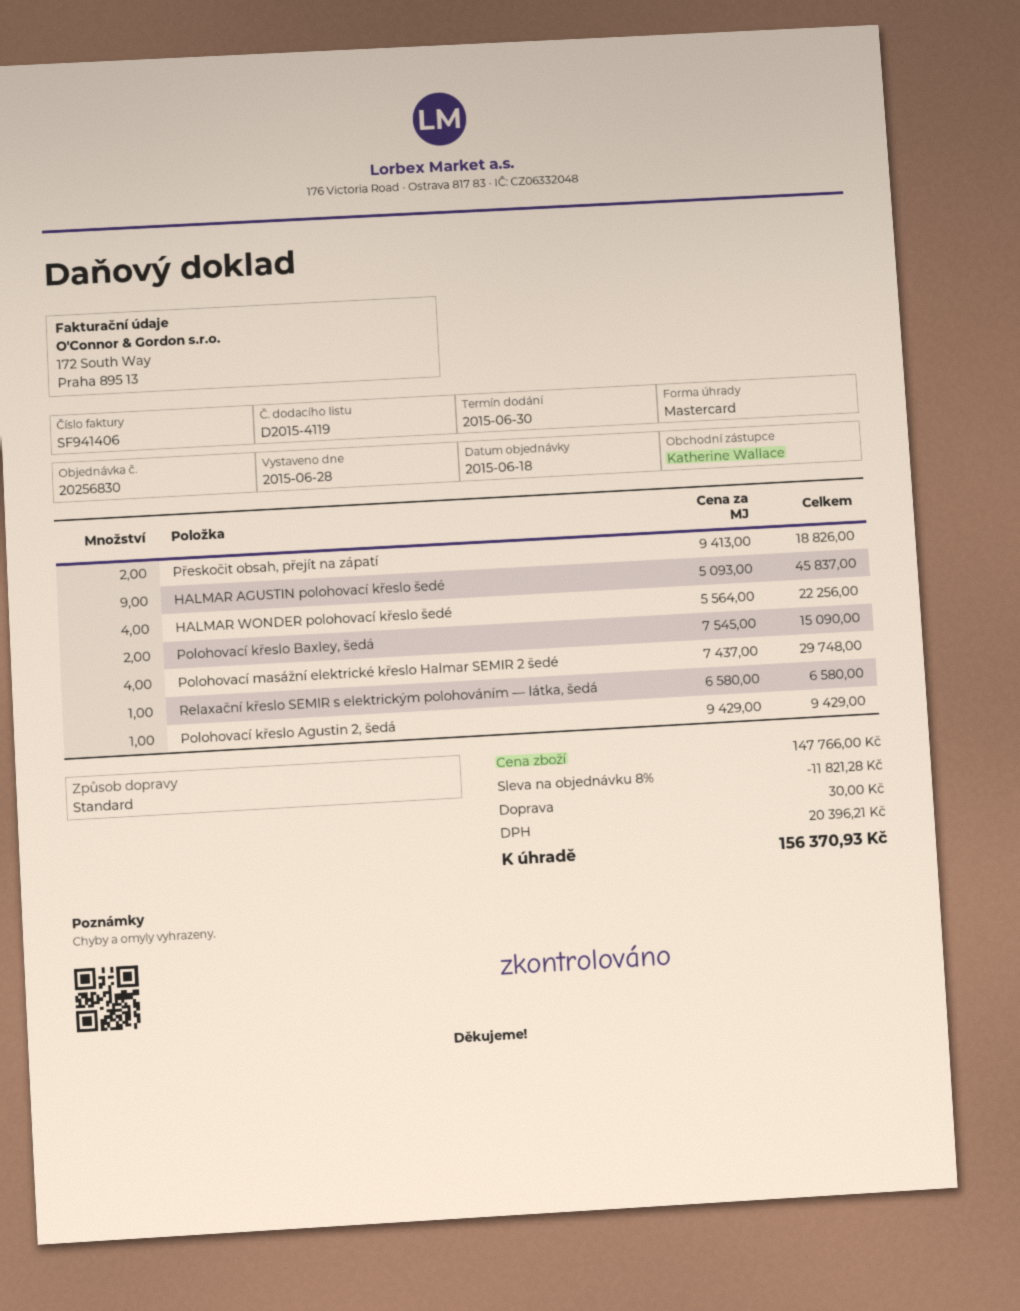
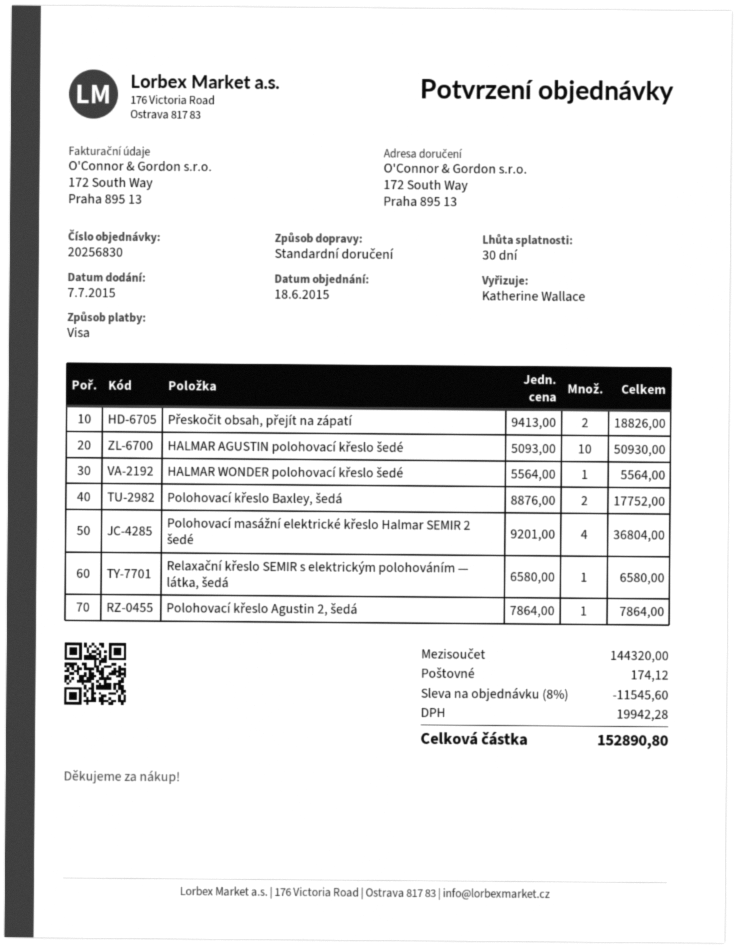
delivery date: 2015-06-30 -> 2015-07-07
payment method: Mastercard -> Visa
HALMAR AGUSTIN polohovací křeslo šedé: 9 x 5093.00 = 45837.00 -> 10 x 5093.00 = 50930.00
HALMAR WONDER polohovací křeslo šedé: 4 x 5564.00 = 22256.00 -> 1 x 5564.00 = 5564.00
Polohovací křeslo Baxley, šedá: 2 x 7545.00 = 15090.00 -> 2 x 8876.00 = 17752.00
Polohovací masážní elektrické křeslo Halmar SEMIR 2 šedé: 4 x 7437.00 = 29748.00 -> 4 x 9201.00 = 36804.00
Polohovací křeslo Agustin 2, šedá: 1 x 9429.00 = 9429.00 -> 1 x 7864.00 = 7864.00
subtotal: 147766.00 -> 144320.00
discount: 8% = 11821.28 -> 8% = 11545.60
shipping: 30.00 -> 174.12
tax: 20396.21 -> 19942.28
total: 156370.93 -> 152890.80

